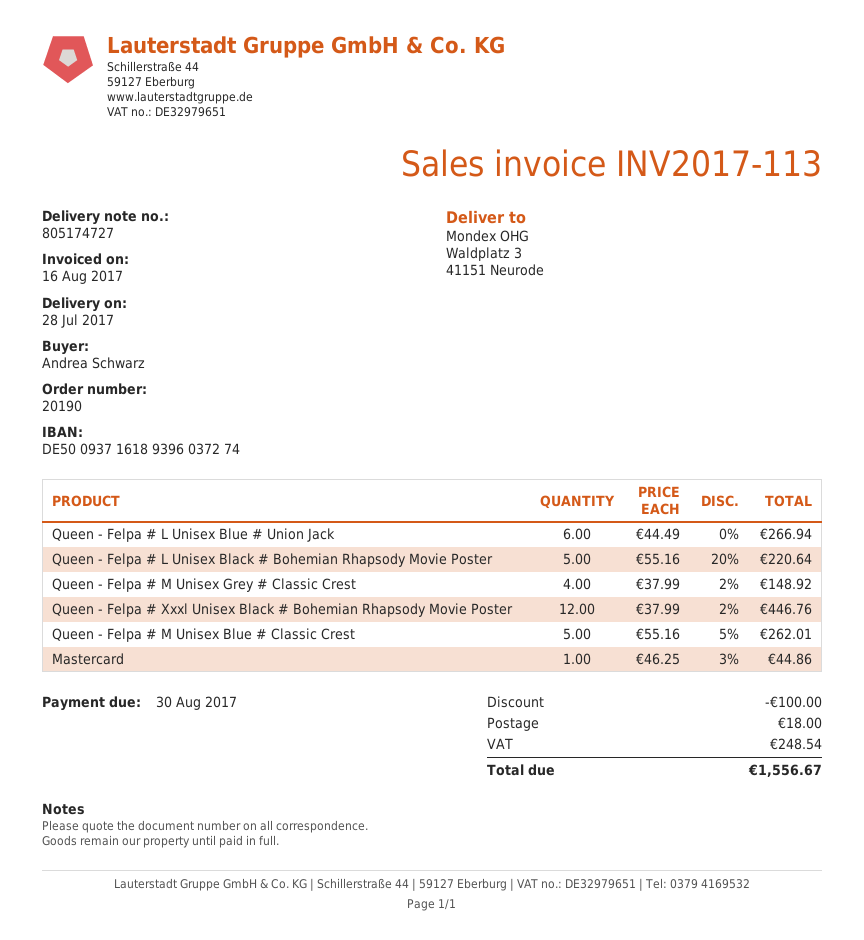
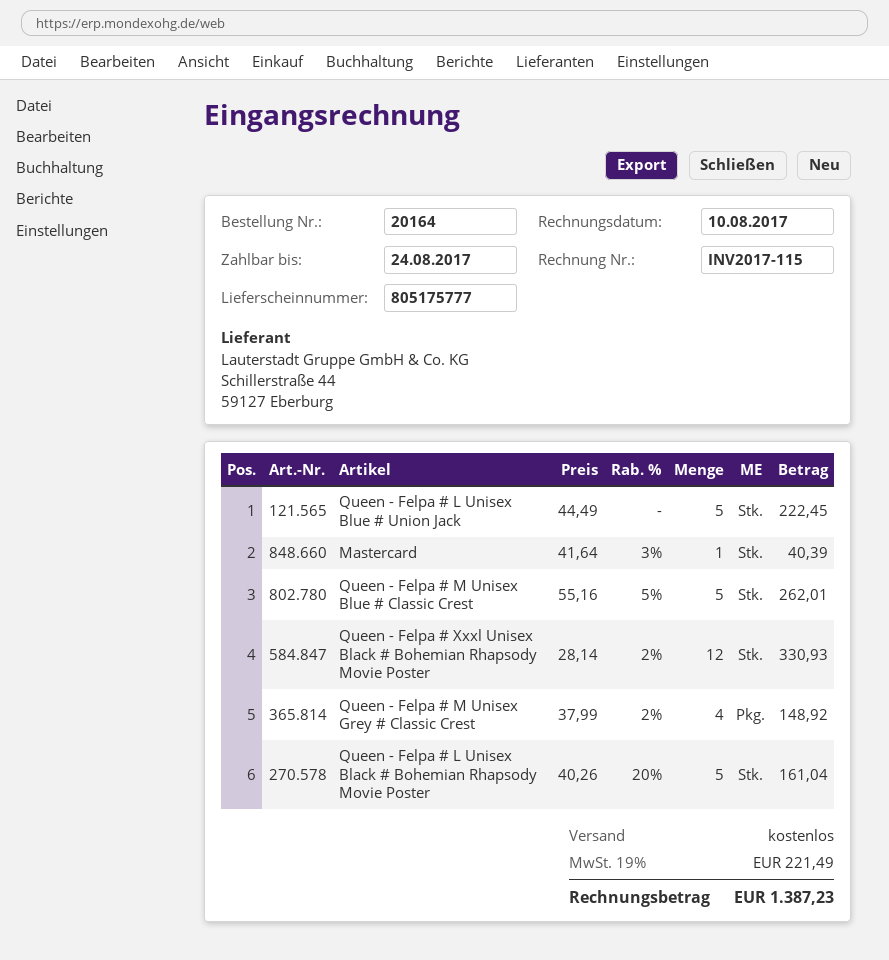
order number: 20190 -> 20164
delivery note number: 805174727 -> 805175777
invoice number: INV2017-113 -> INV2017-115
invoice date: 2017-08-16 -> 2017-08-10
due date: 2017-08-30 -> 2017-08-24
Queen - Felpa # L Unisex Blue # Union Jack: 6 x 44.49 = 266.94 -> 5 x 44.49 = 222.45
Queen - Felpa # L Unisex Black # Bohemian Rhapsody Movie Poster: 5 x 55.16 - 20% = 220.64 -> 5 x 40.26 - 20% = 161.04
Queen - Felpa # Xxxl Unisex Black # Bohemian Rhapsody Movie Poster: 12 x 37.99 - 2% = 446.76 -> 12 x 28.14 - 2% = 330.93
Mastercard: 1 x 46.25 - 3% = 44.86 -> 1 x 41.64 - 3% = 40.39
discount: 100.00 -> none
shipping: 18.00 -> 0.00
tax: 248.54 -> 221.49
total: 1556.67 -> 1387.23

